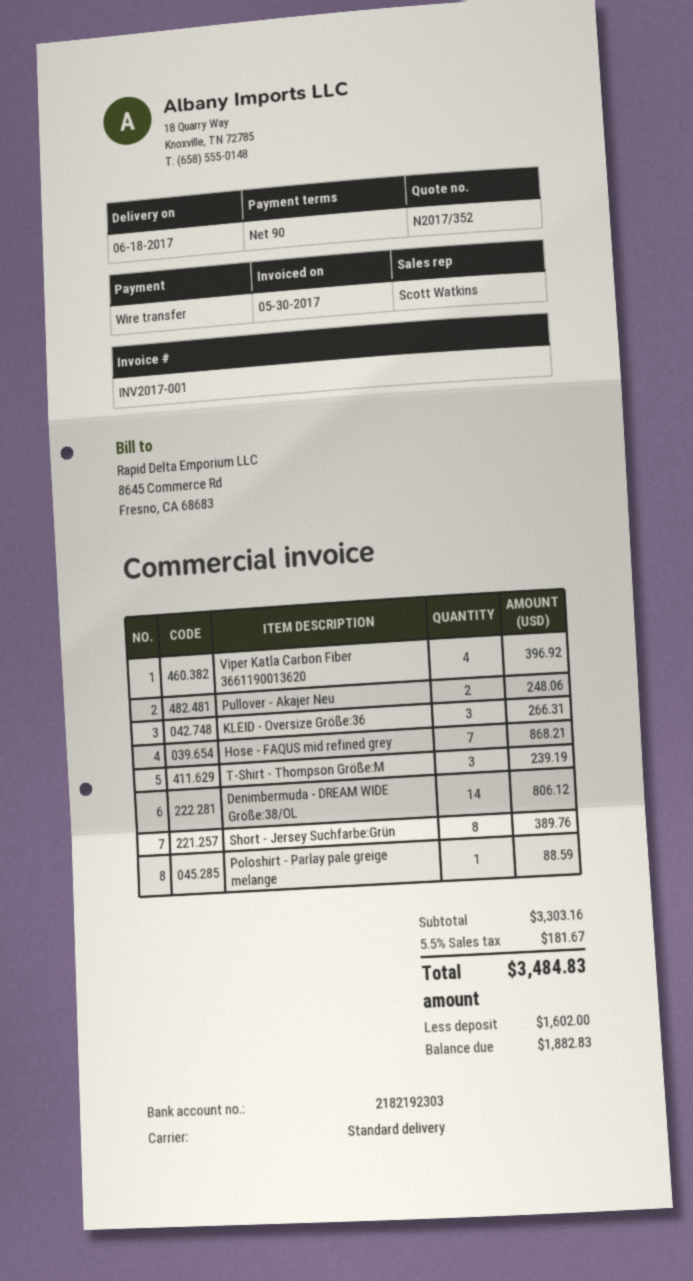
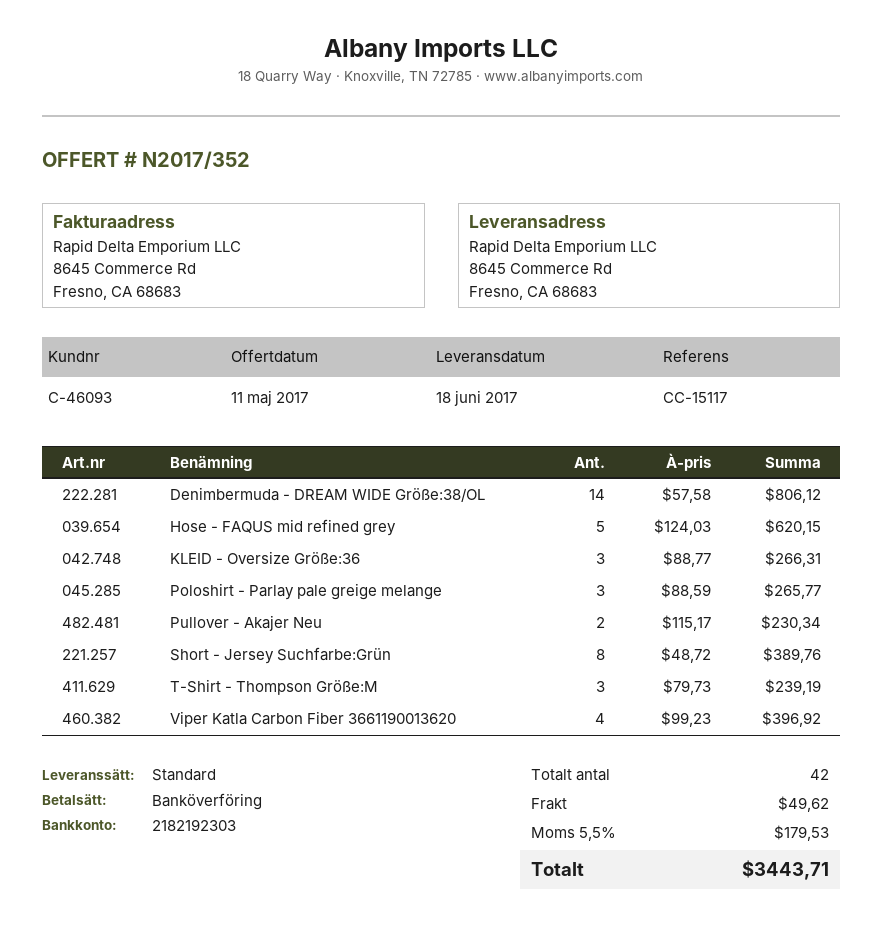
Pullover - Akajer Neu: 2 for 248.06 -> 2 for 230.34
Hose - FAQUS mid refined grey: 7 for 868.21 -> 5 for 620.15
Poloshirt - Parlay pale greige melange: 1 for 88.59 -> 3 for 265.77
shipping: none -> 49.62
tax: 5.5% = 181.67 -> 5.5% = 179.53
total: 3484.83 -> 3443.71

